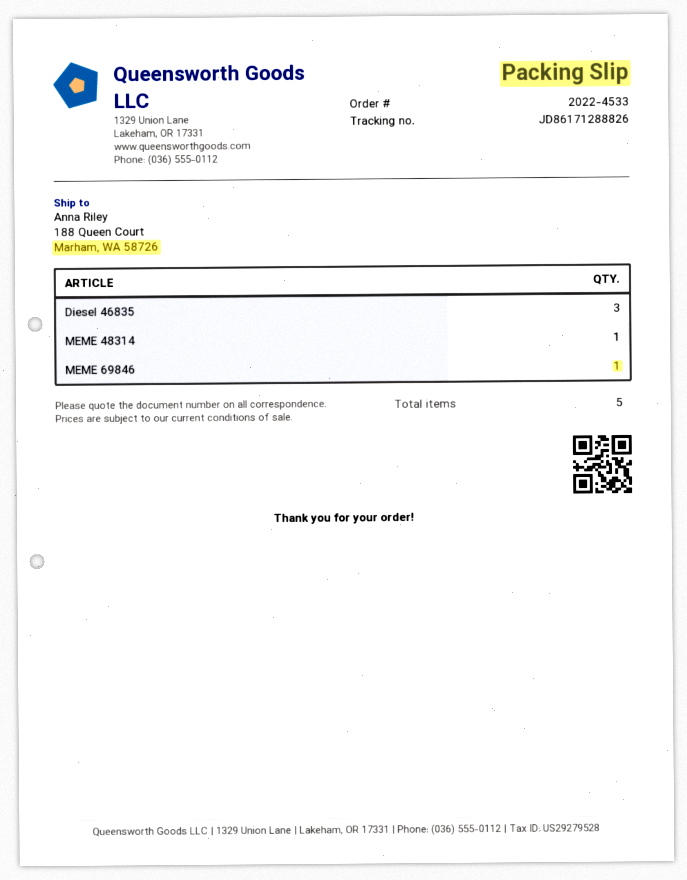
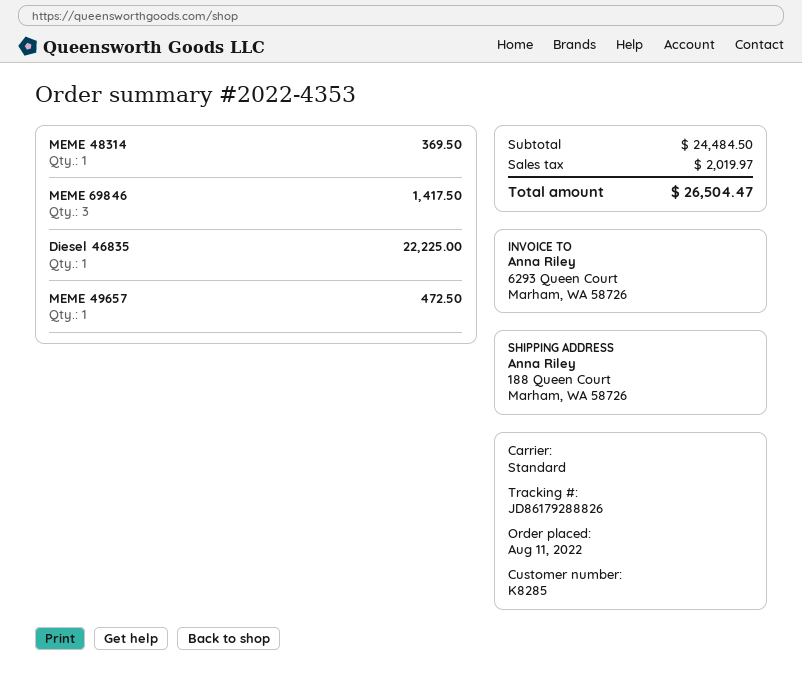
order number: 2022-4533 -> 2022-4353
tracking number: JD86171288826 -> JD86179288826
Diesel 46835: 3 -> 1
MEME 69846: 1 -> 3
MEME 49657: none -> 1

